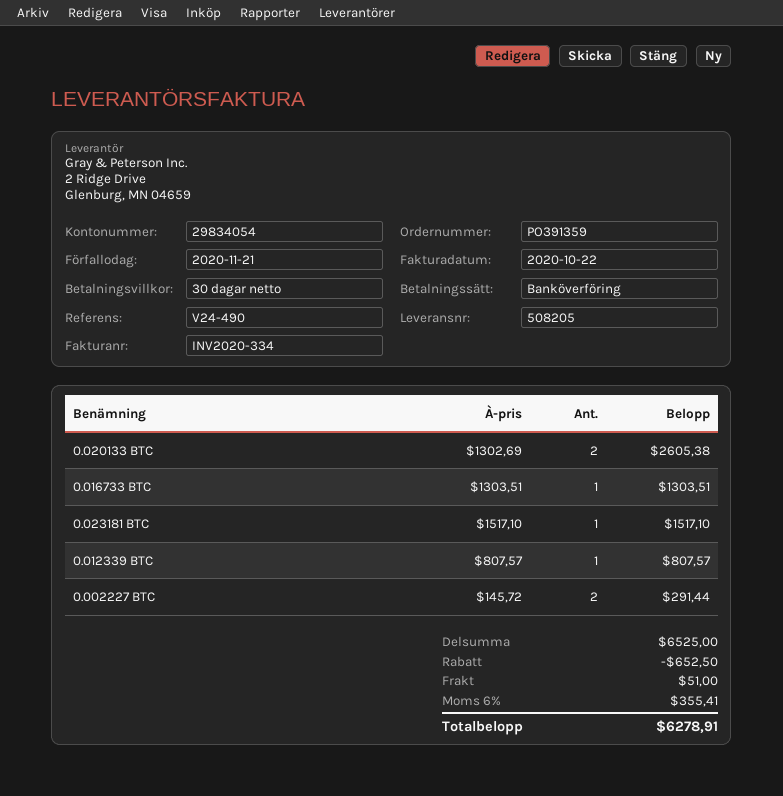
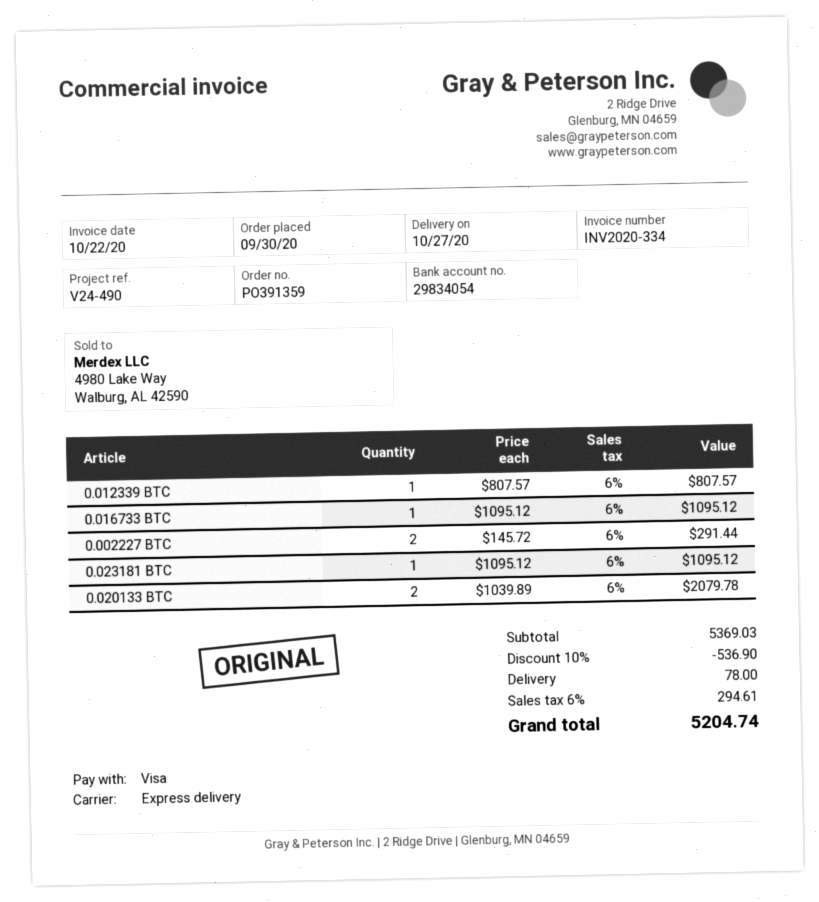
payment method: bank transfer -> Visa
0.020133 BTC: 2 x 1302.69 = 2605.38 -> 2 x 1039.89 = 2079.78
0.016733 BTC: 1 x 1303.51 = 1303.51 -> 1 x 1095.12 = 1095.12
0.023181 BTC: 1 x 1517.10 = 1517.10 -> 1 x 1095.12 = 1095.12
subtotal: 6525.00 -> 5369.03
discount: 652.50 -> 536.90
shipping: 51.00 -> 78.00
tax: 6% = 355.41 -> 6% = 294.61
total: 6278.91 -> 5204.74

